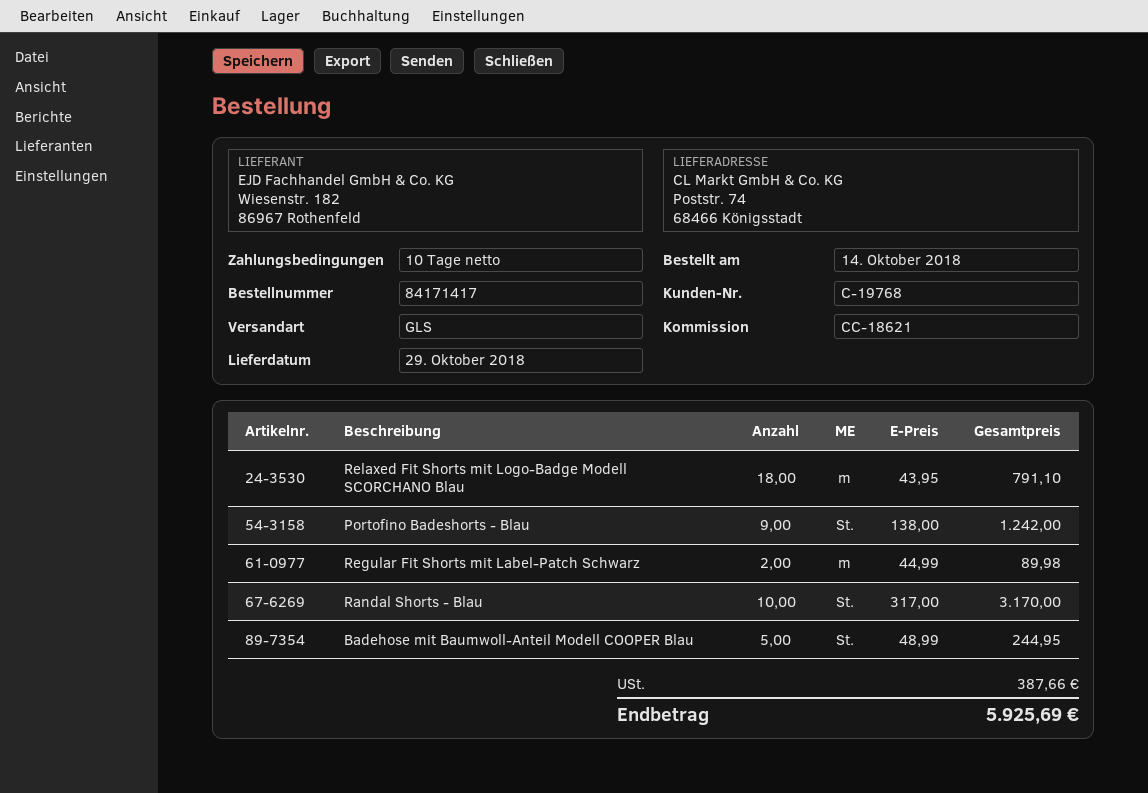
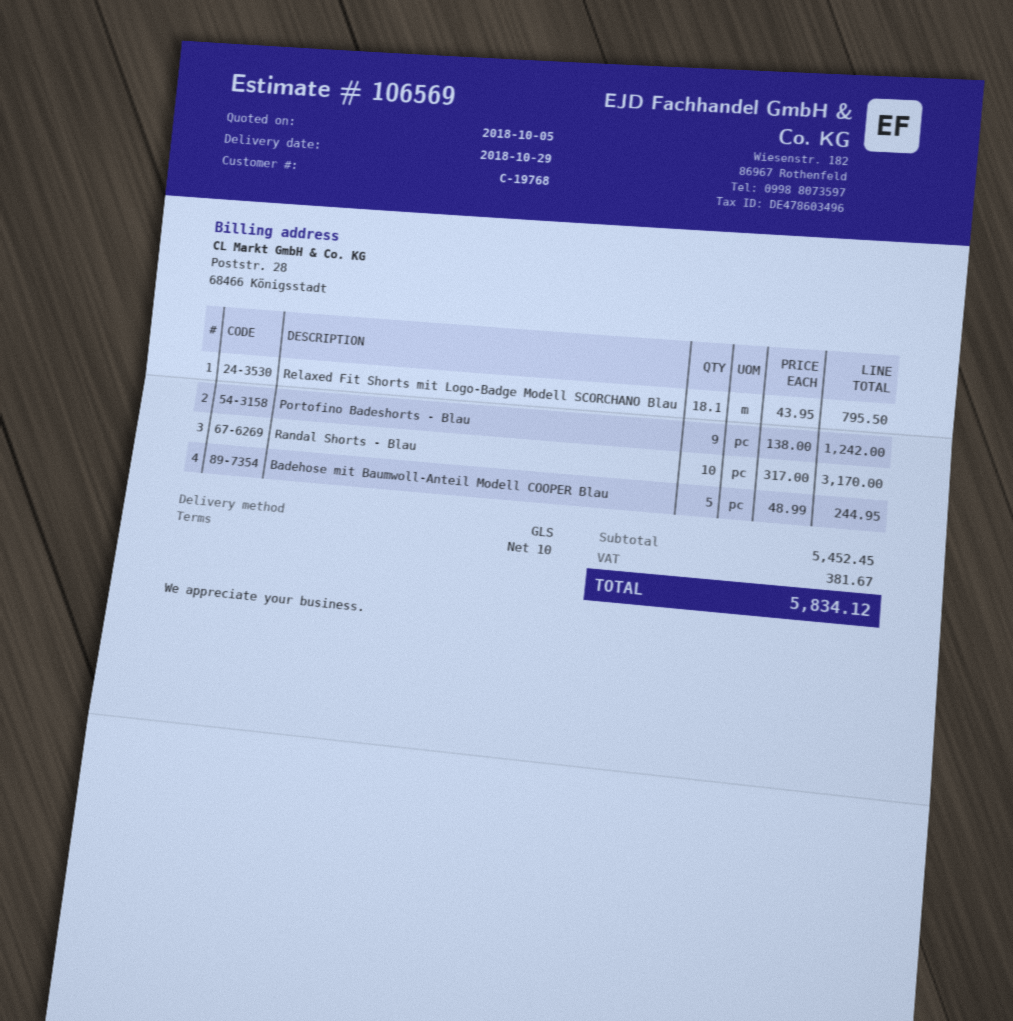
Relaxed Fit Shorts mit Logo-Badge Modell SCORCHANO Blau: 18 x 43.95 = 791.10 -> 18.1 x 43.95 = 795.50
Regular Fit Shorts mit Label-Patch Schwarz: 2 x 44.99 = 89.98 -> none
tax: 387.66 -> 381.67
total: 5925.69 -> 5834.12

